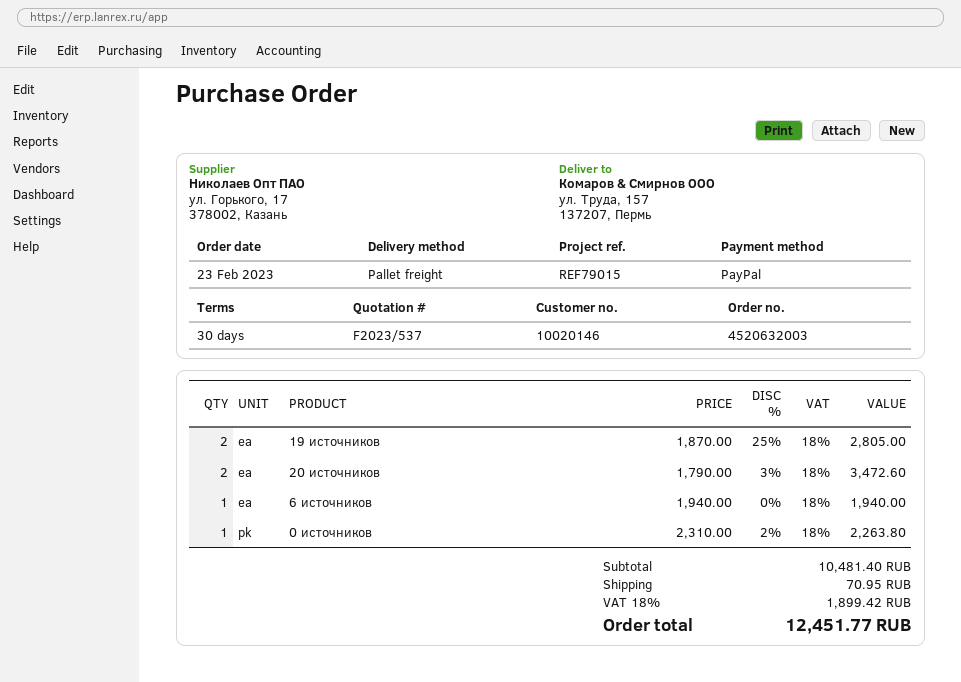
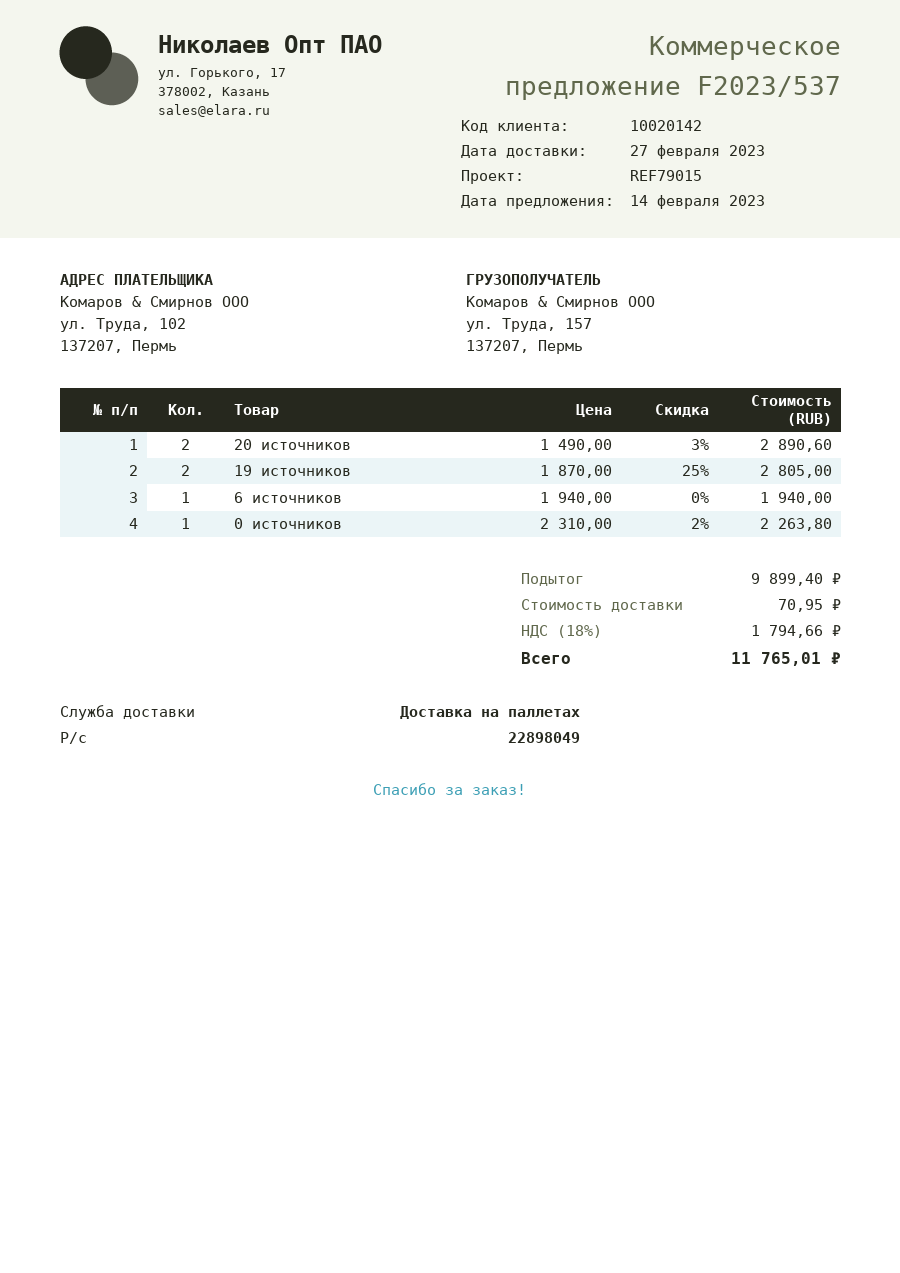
customer number: 10020146 -> 10020142
20 источников: 2 x 1790.00 - 3% = 3472.60 -> 2 x 1490.00 - 3% = 2890.60
subtotal: 10481.40 -> 9899.40
tax: 18% = 1899.42 -> 18% = 1794.66
total: 12451.77 -> 11765.01

